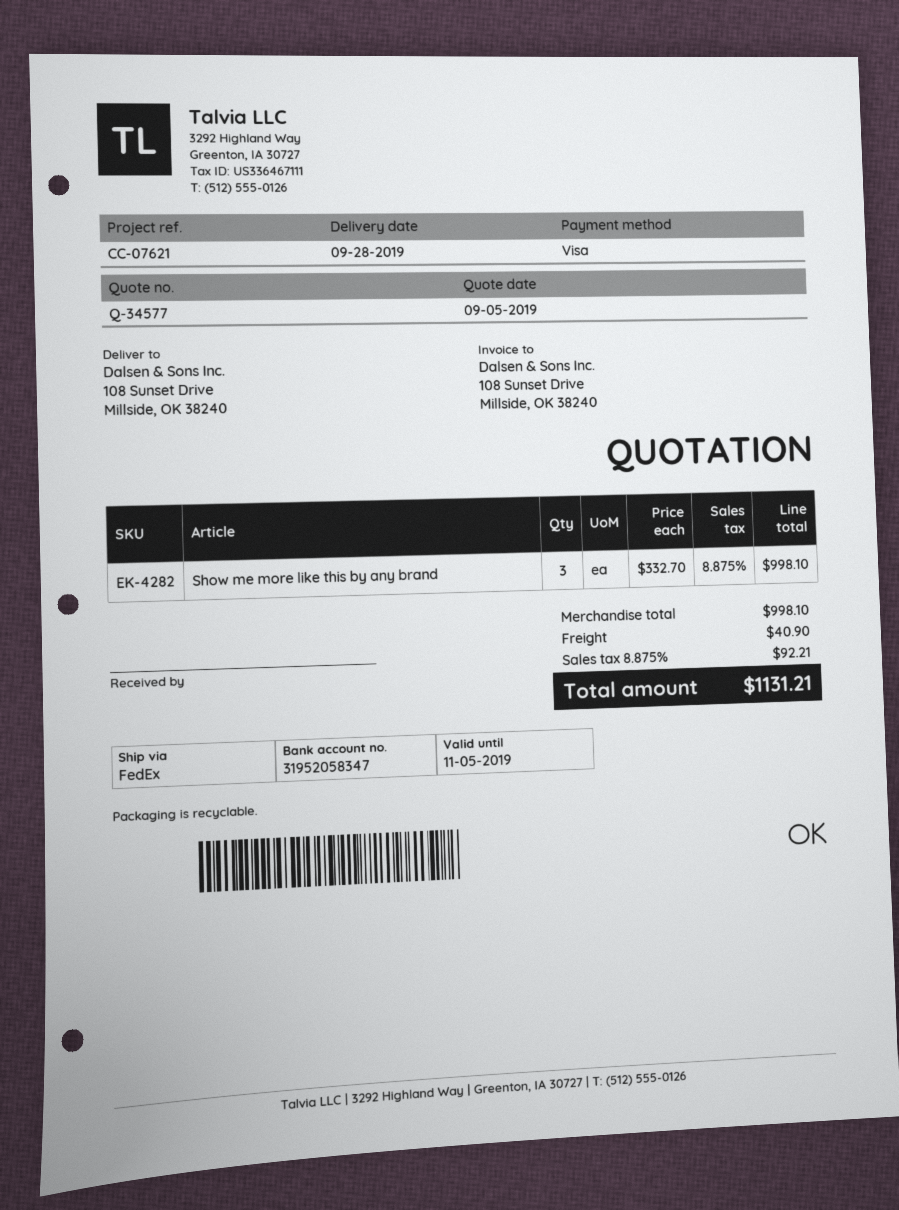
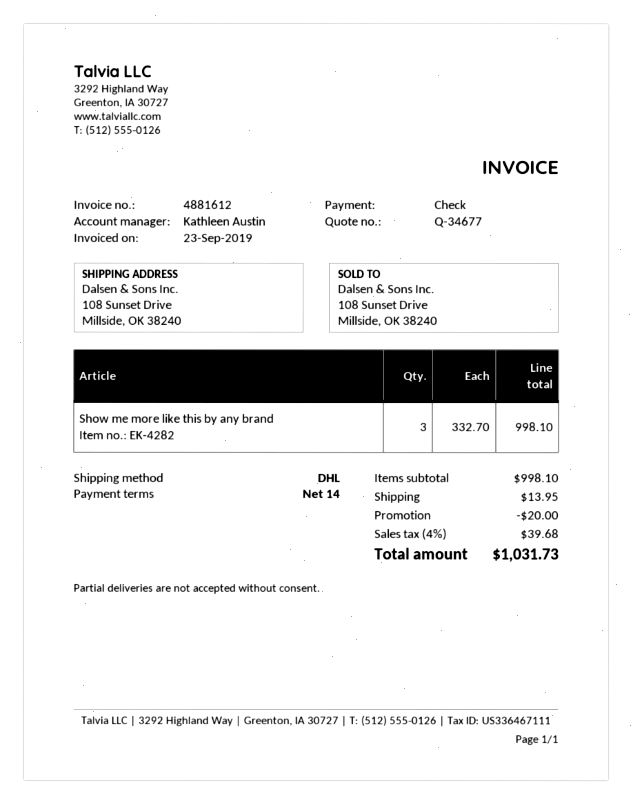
quote number: Q-34577 -> Q-34677
payment method: Visa -> cheque
shipping method: FedEx -> DHL
discount: none -> 20.00
shipping: 40.90 -> 13.95
tax: 8.875% = 92.21 -> 4% = 39.68
total: 1131.21 -> 1031.73

